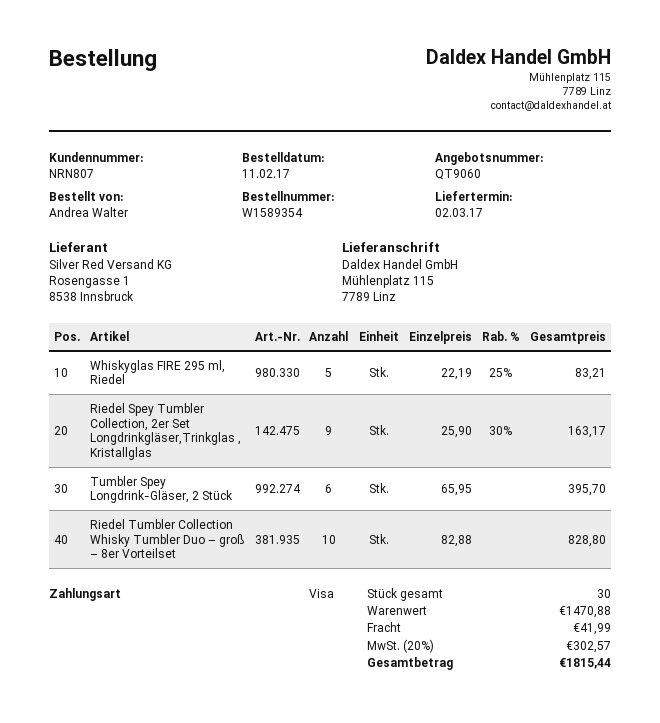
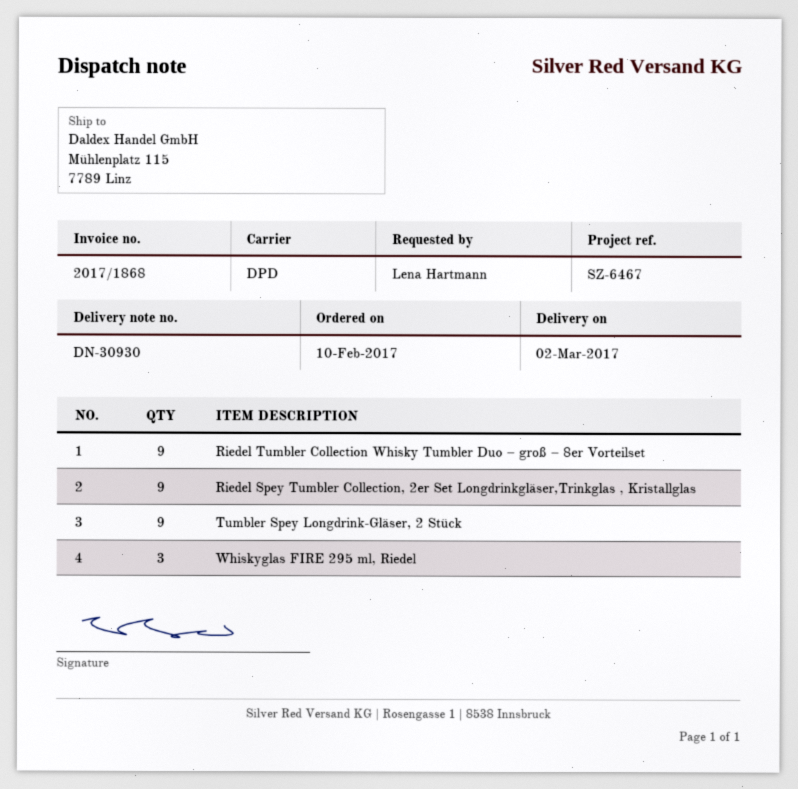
order date: 2017-02-11 -> 2017-02-10
ordered by: Andrea Walter -> Lena Hartmann
Whiskyglas FIRE 295 ml, Riedel: 5 -> 3
Tumbler Spey Longdrink-Gläser, 2 Stück: 6 -> 9
Riedel Tumbler Collection Whisky Tumbler Duo – groß – 8er Vorteilset: 10 -> 9

